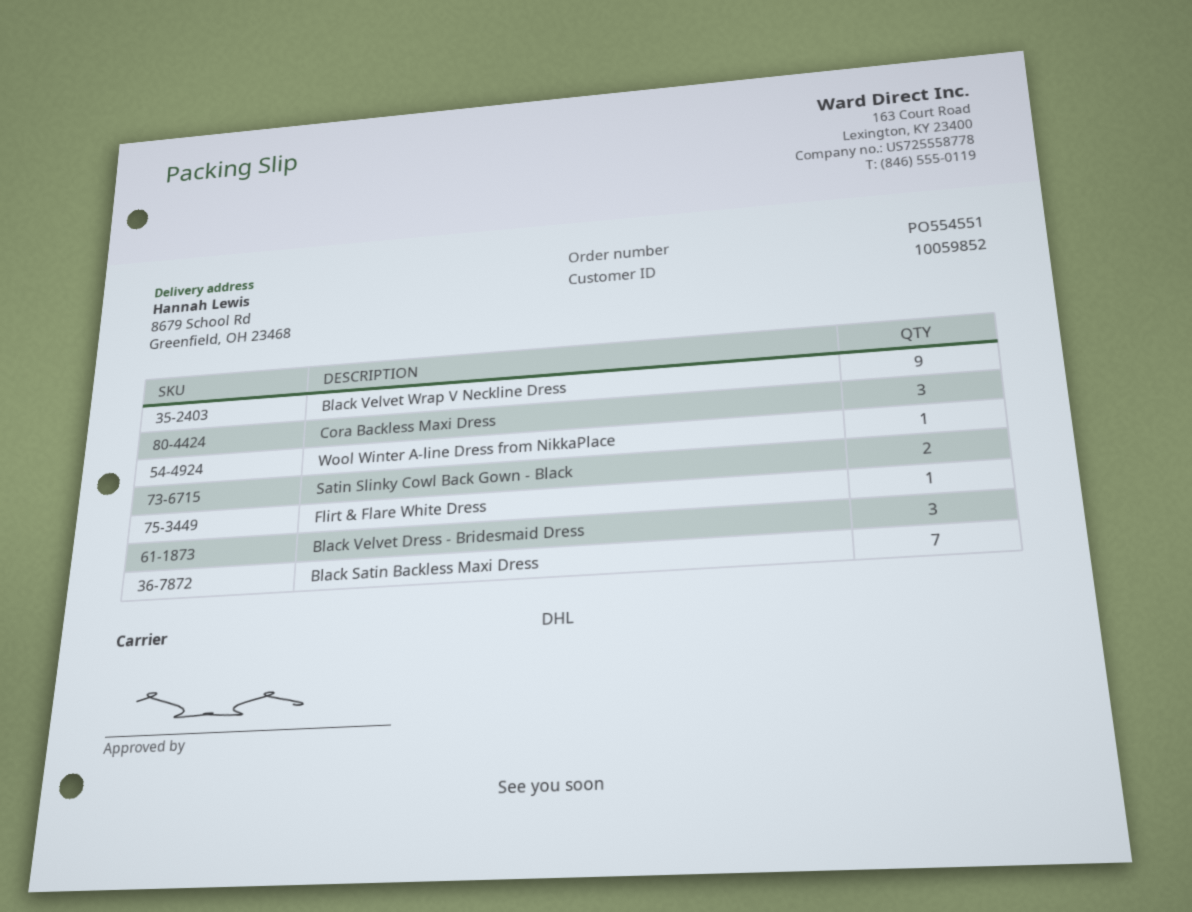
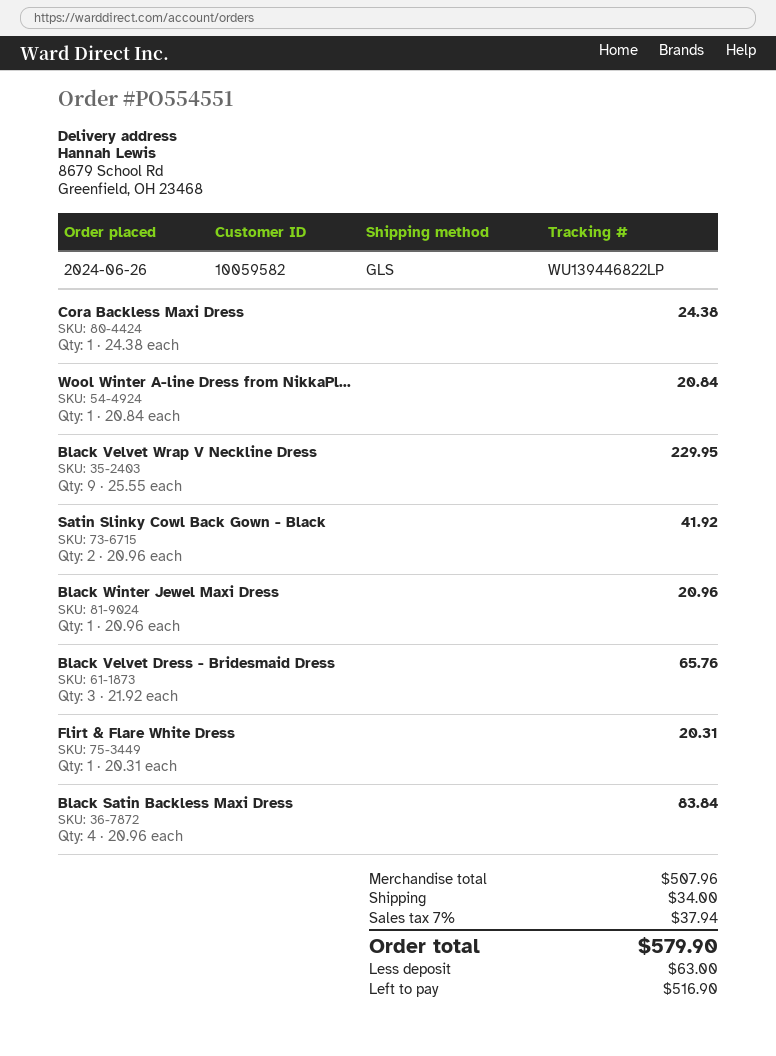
customer number: 10059852 -> 10059582
shipping method: DHL -> GLS
Cora Backless Maxi Dress: 3 -> 1
Black Satin Backless Maxi Dress: 7 -> 4
Black Winter Jewel Maxi Dress: none -> 1

